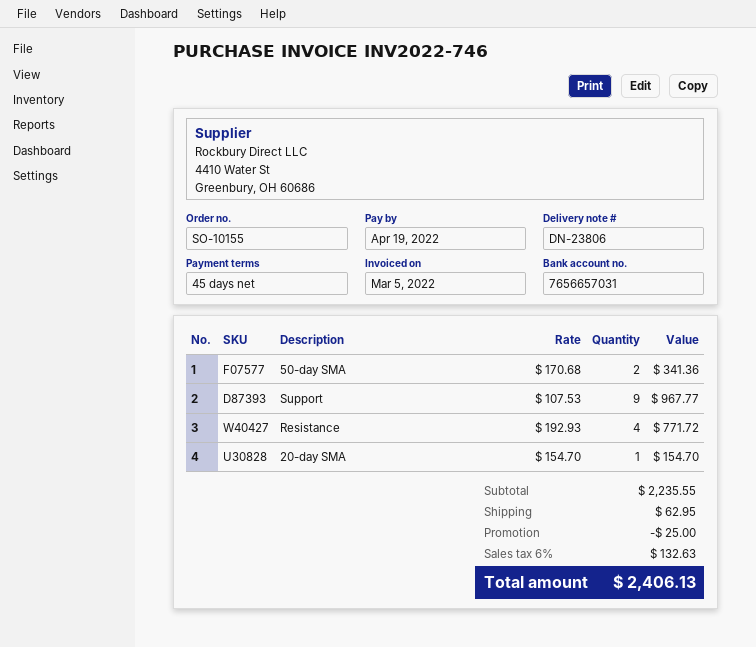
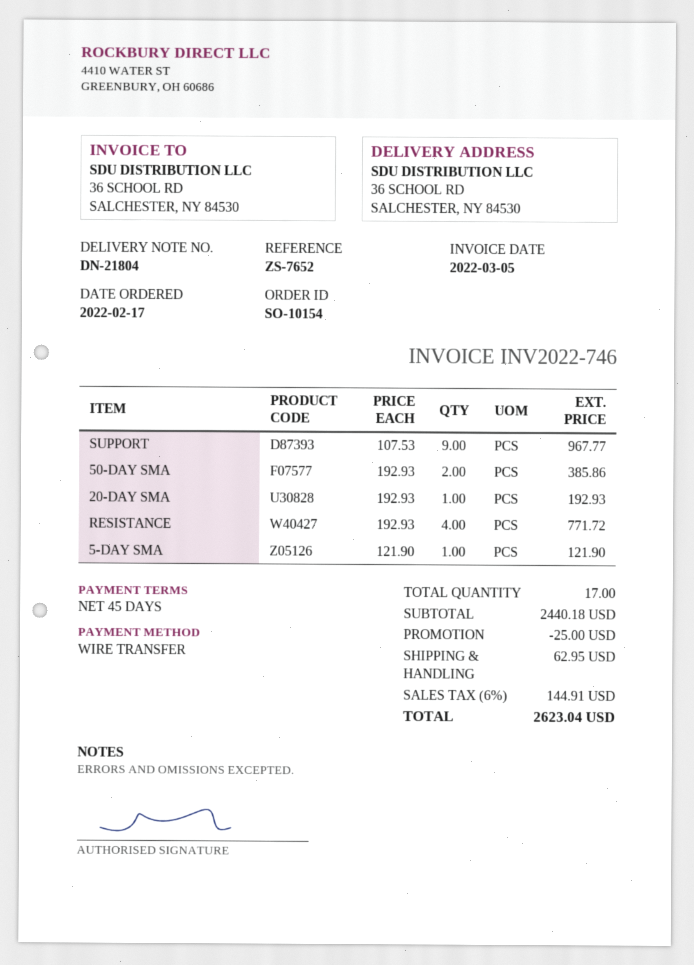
order number: SO-10155 -> SO-10154
delivery note number: DN-23806 -> DN-21804
50-day SMA: 2 x 170.68 = 341.36 -> 2 x 192.93 = 385.86
20-day SMA: 1 x 154.70 = 154.70 -> 1 x 192.93 = 192.93
5-DAY SMA: none -> 1 x 121.90 = 121.90
subtotal: 2235.55 -> 2440.18
tax: 6% = 132.63 -> 6% = 144.91
total: 2406.13 -> 2623.04

